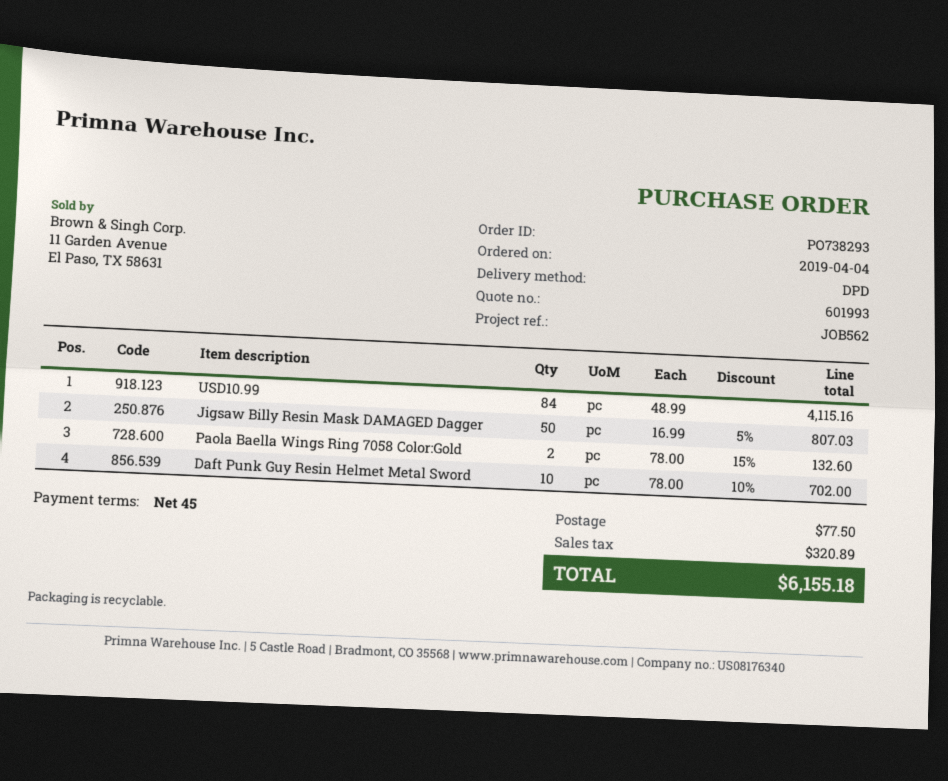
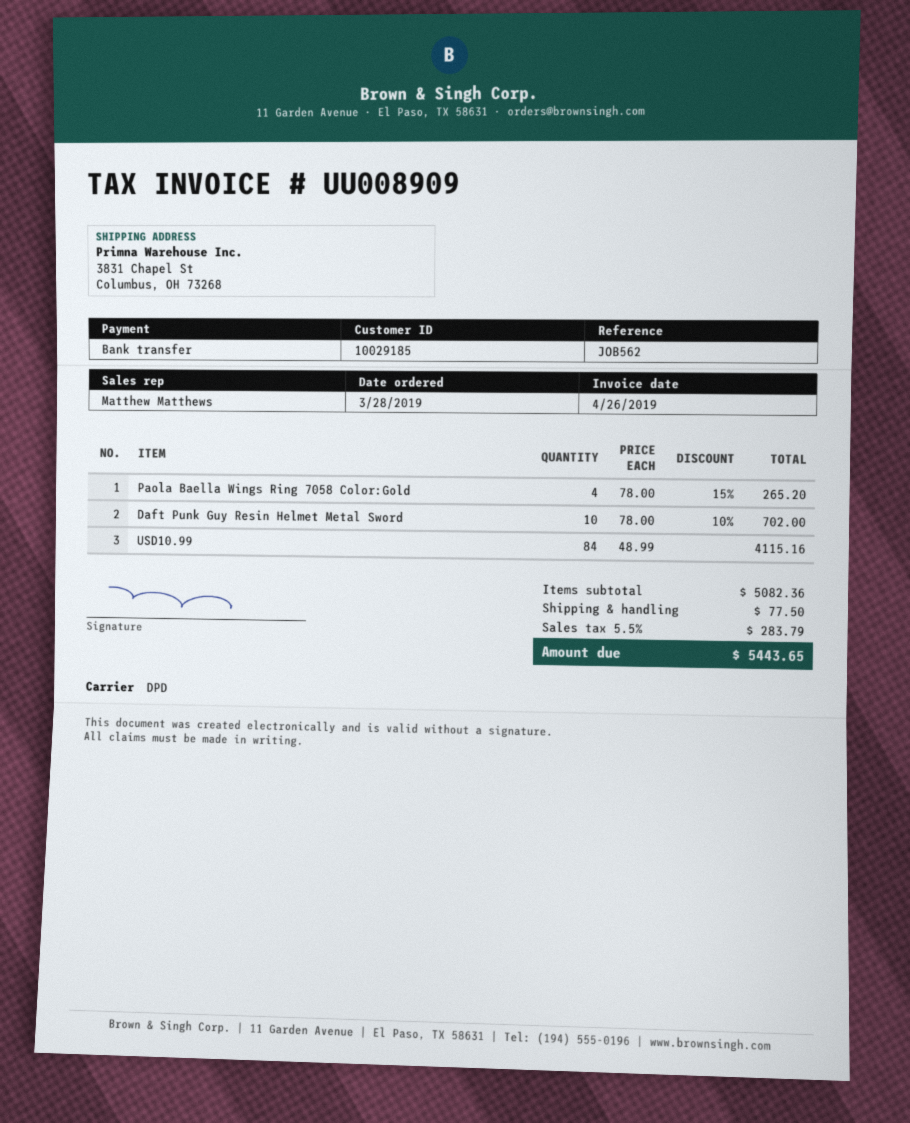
order date: 2019-04-04 -> 2019-03-28
Jigsaw Billy Resin Mask DAMAGED Dagger: 50 x 16.99 - 5% = 807.03 -> none
Paola Baella Wings Ring 7058 Color:Gold: 2 x 78.00 - 15% = 132.60 -> 4 x 78.00 - 15% = 265.20
tax: 320.89 -> 283.79
total: 6155.18 -> 5443.65

